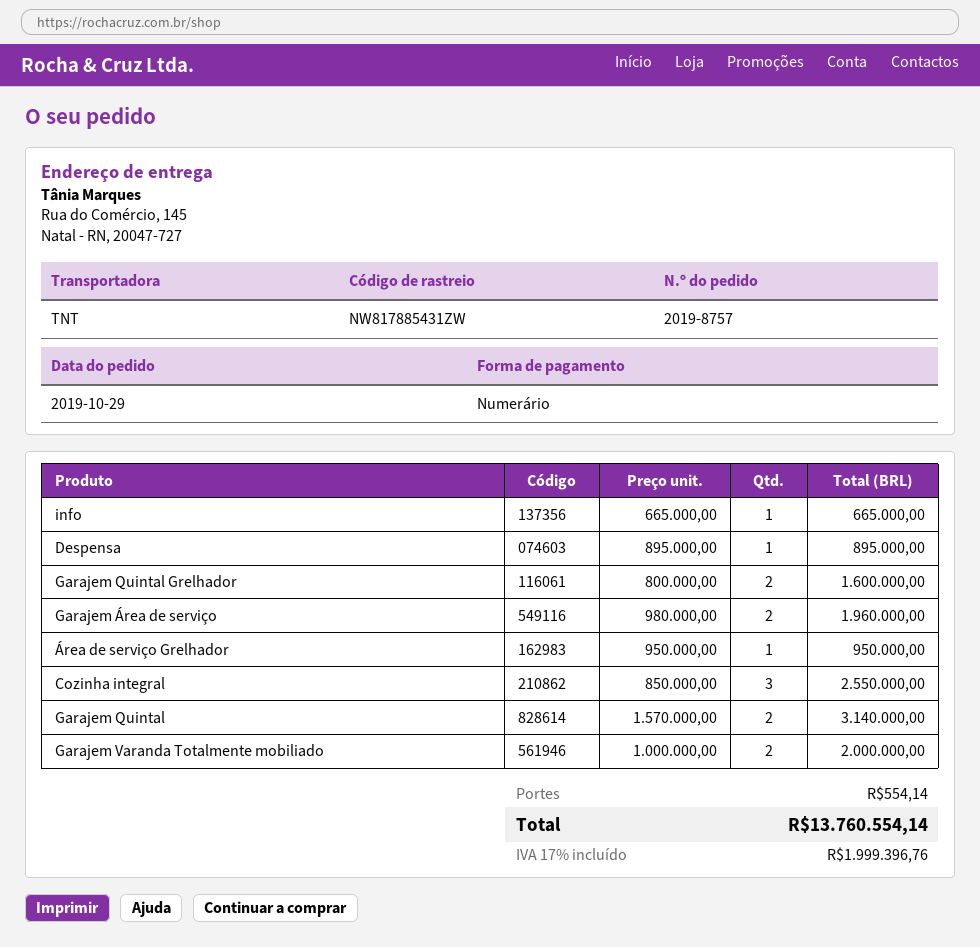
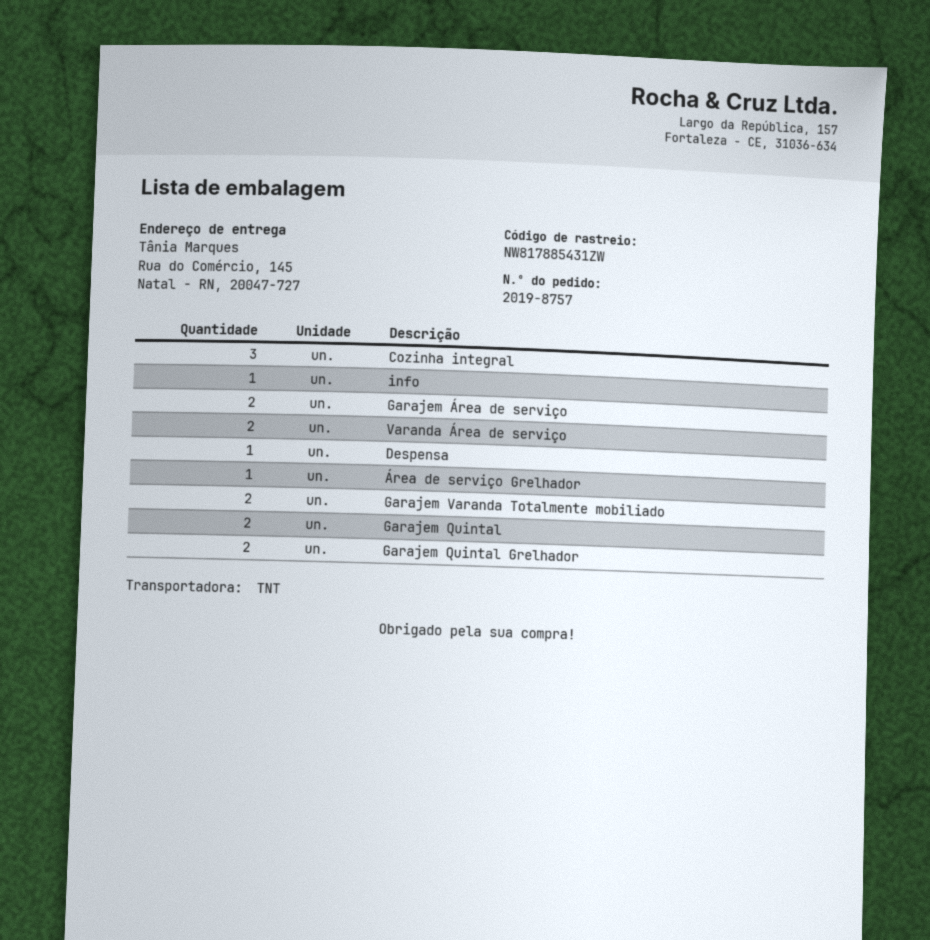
Varanda Área de serviço: none -> 2

